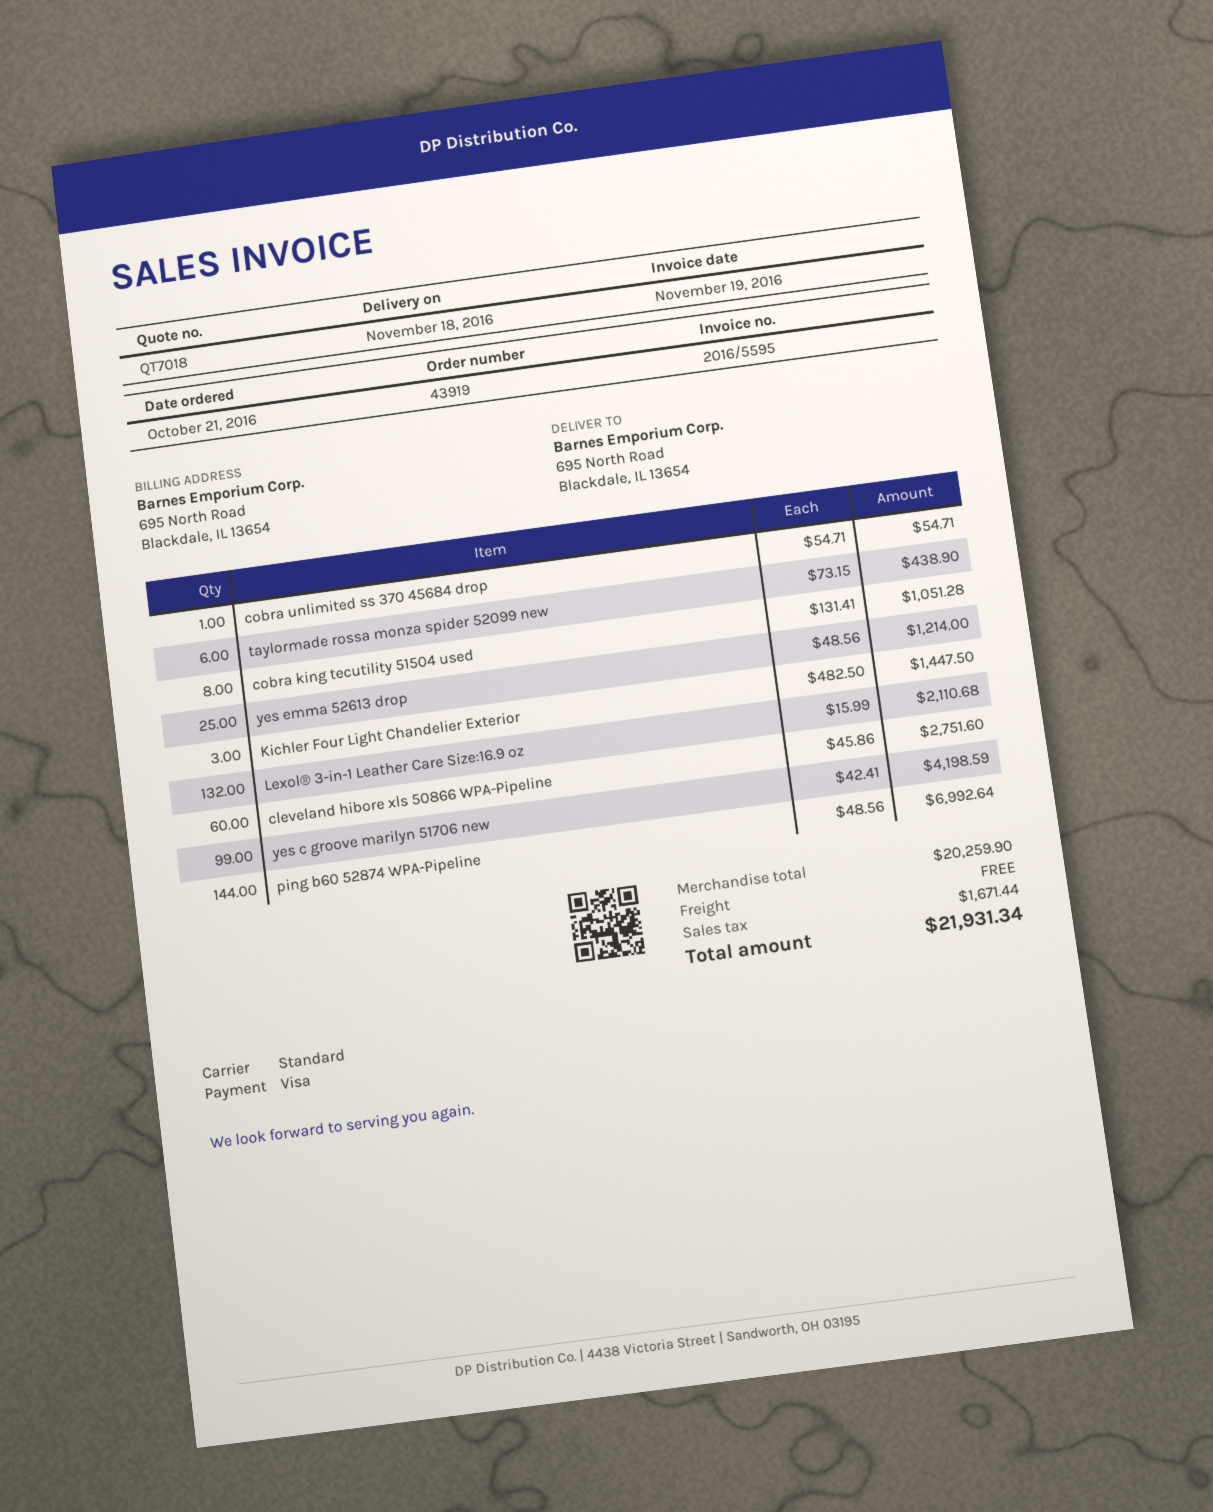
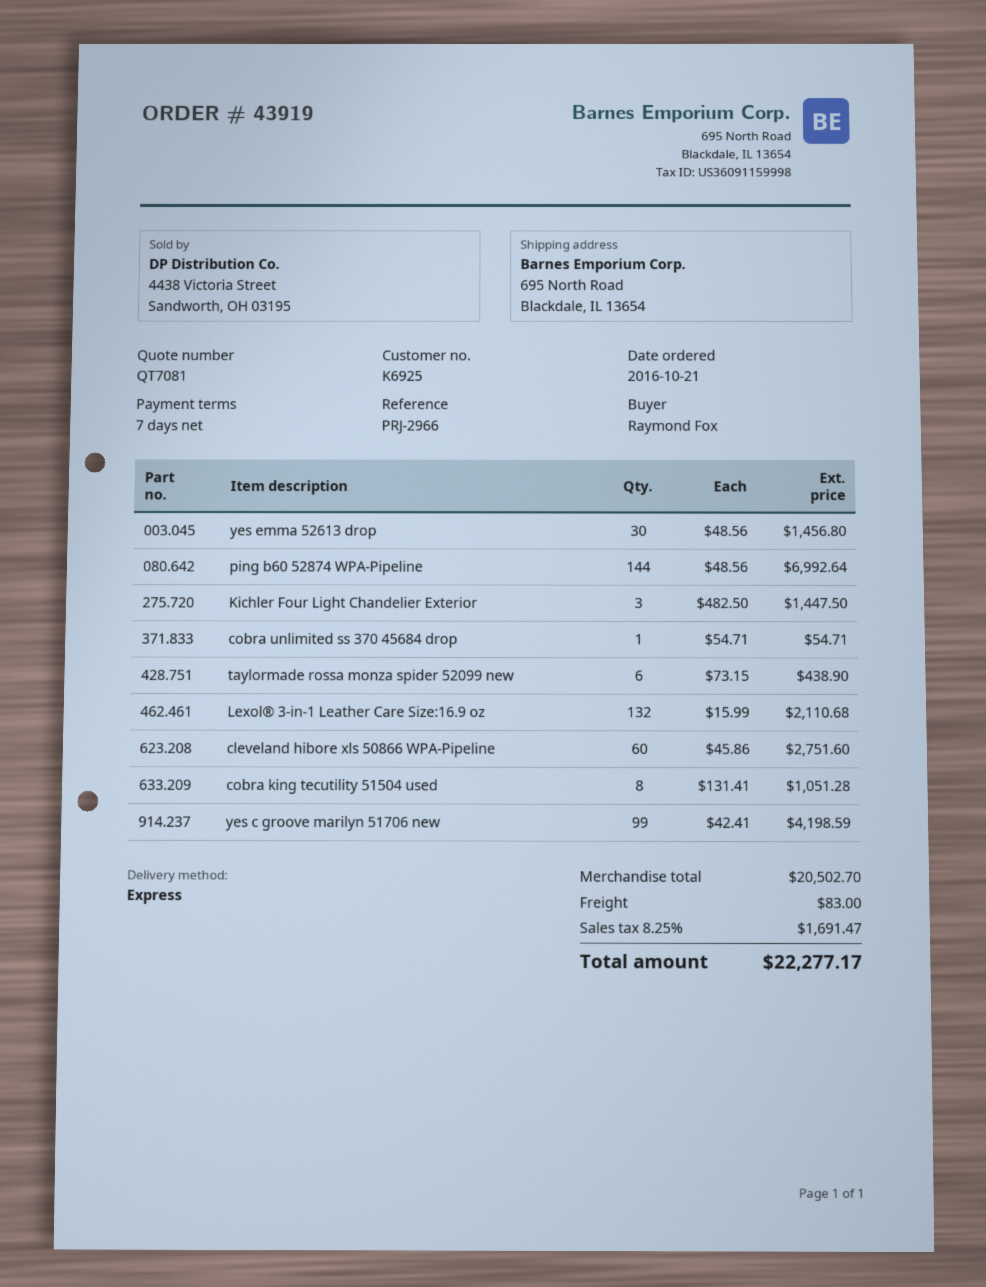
quote number: QT7018 -> QT7081
shipping method: standard -> express
yes emma 52613 drop: 25 x 48.56 = 1214.00 -> 30 x 48.56 = 1456.80
subtotal: 20259.90 -> 20502.70
shipping: 0.00 -> 83.00
tax: 1671.44 -> 1691.47
total: 21931.34 -> 22277.17

